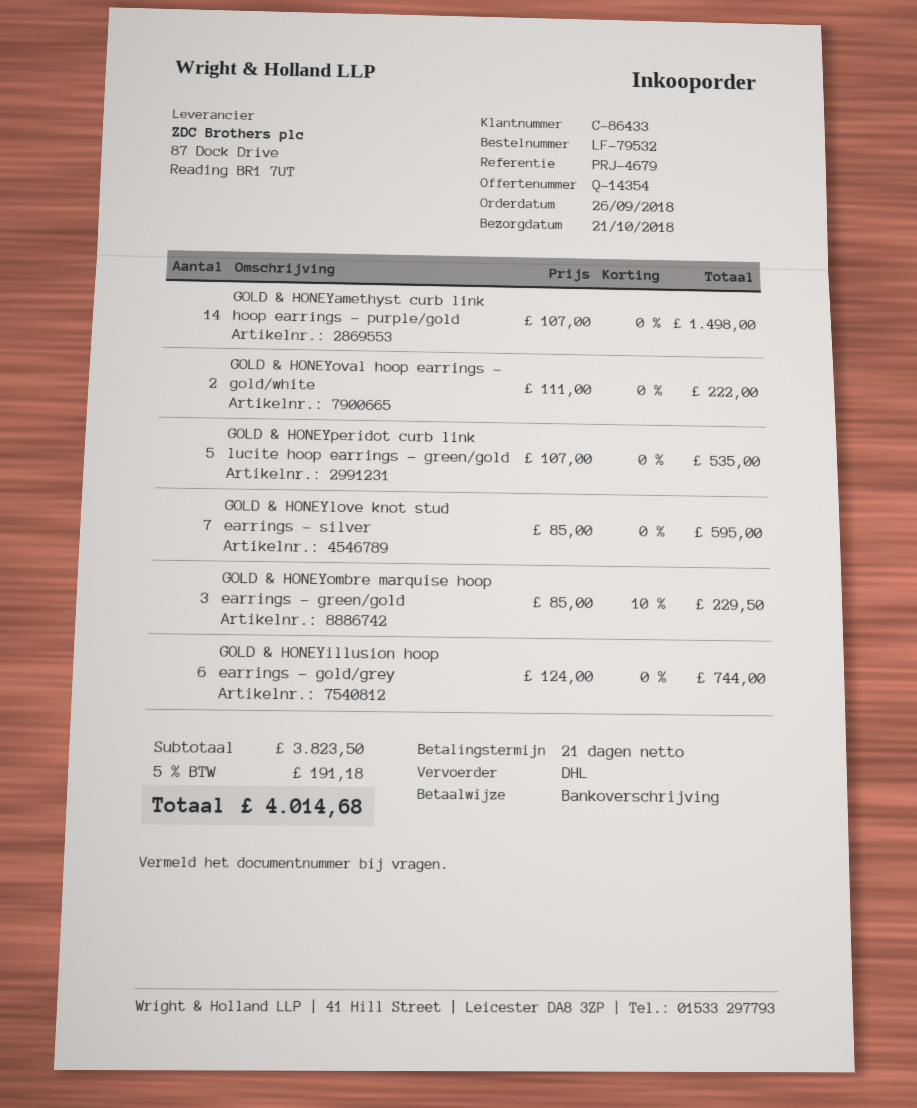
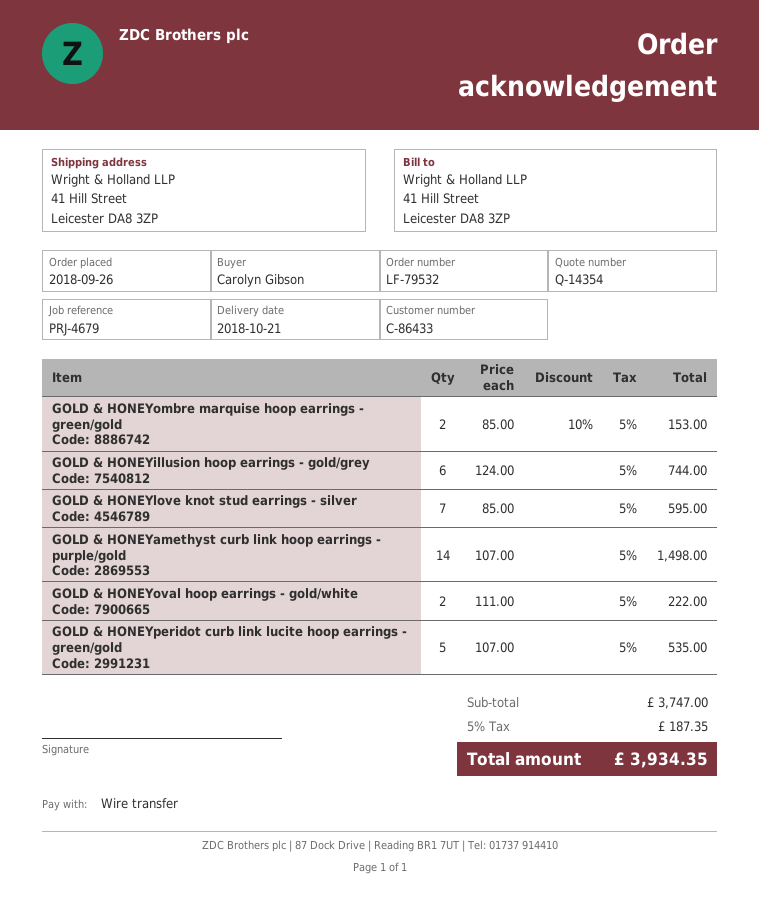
GOLD & HONEYombre marquise hoop earrings - green/gold: 3 x 85.00 - 10% = 229.50 -> 2 x 85.00 - 10% = 153.00
subtotal: 3823.50 -> 3747.00
tax: 5% = 191.18 -> 5% = 187.35
total: 4014.68 -> 3934.35

